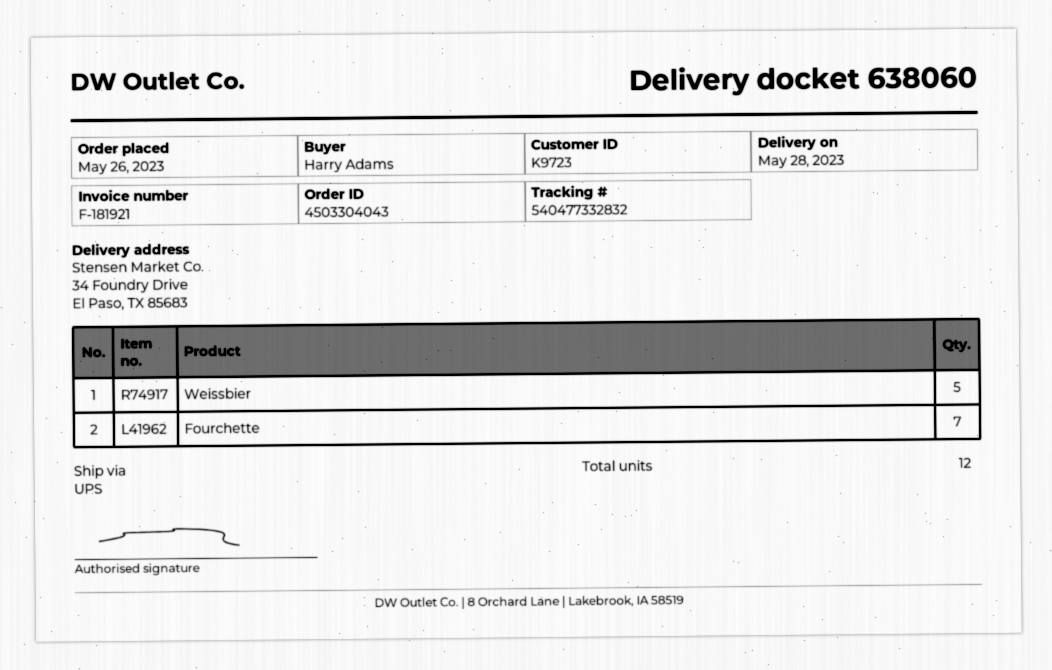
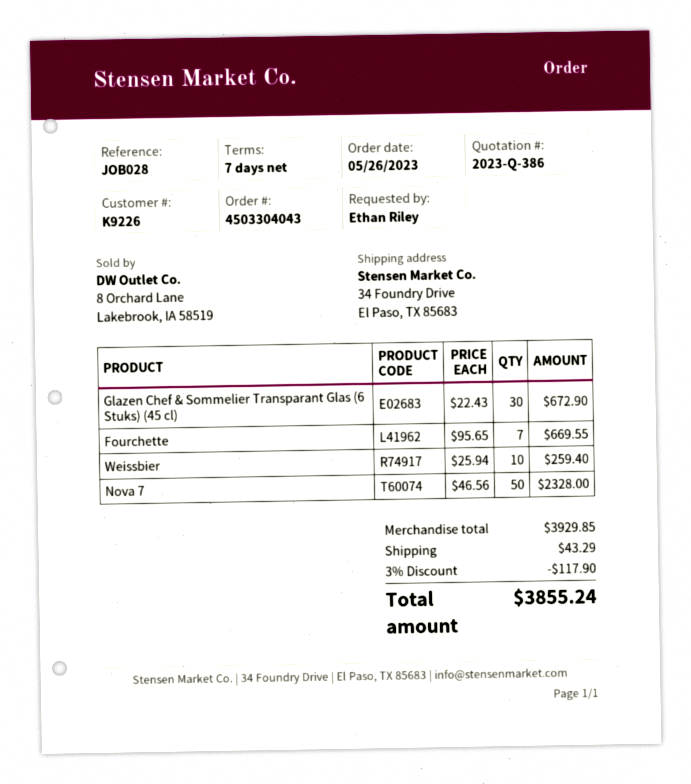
customer number: K9723 -> K9226
ordered by: Harry Adams -> Ethan Riley
Weissbier: 5 -> 10
Glazen Chef & Sommelier Transparant Glas (6 Stuks) (45 cl): none -> 30
Nova 7: none -> 50

